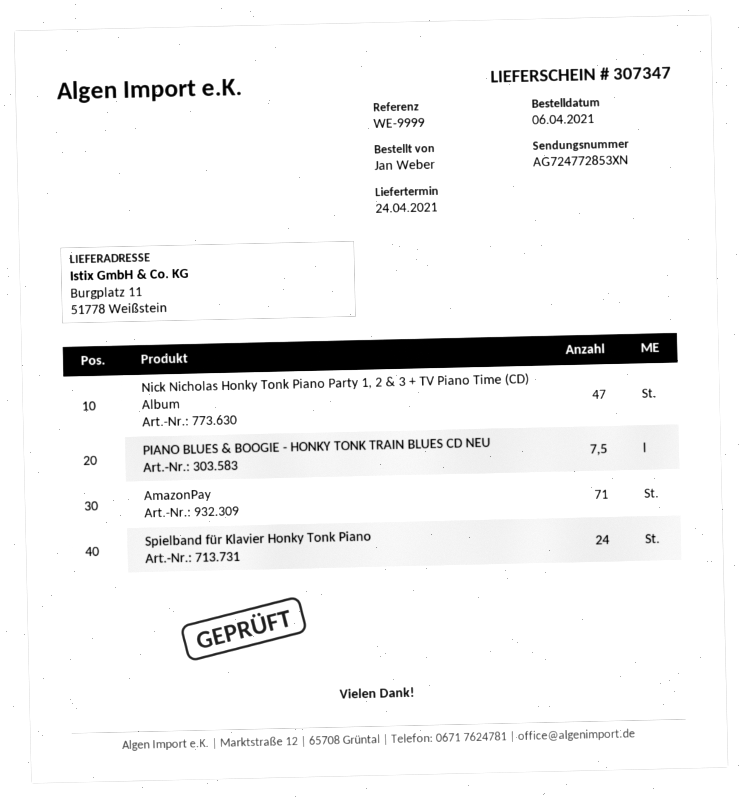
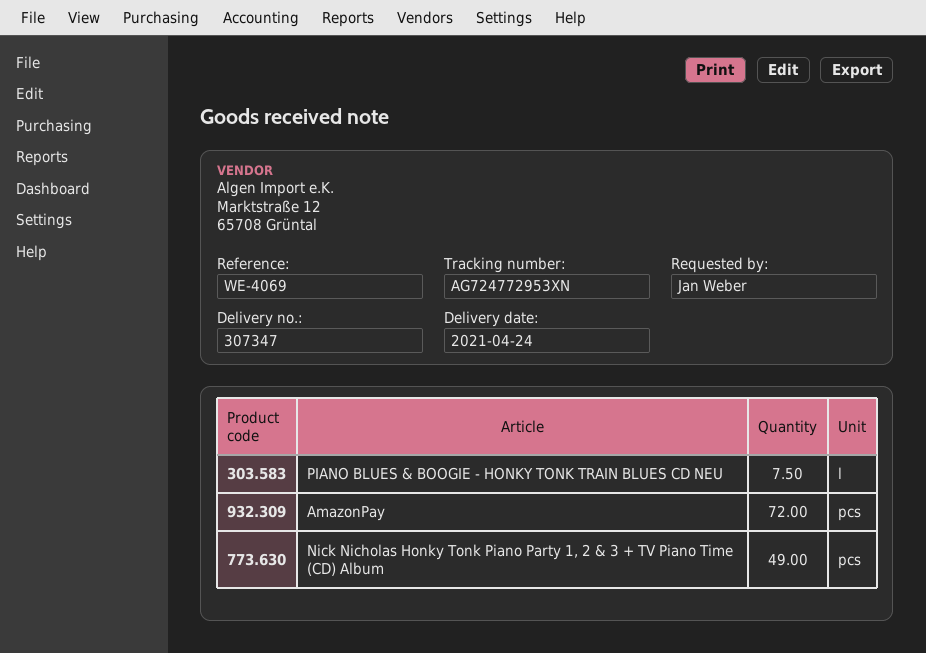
reference: WE-9999 -> WE-4069
tracking number: AG724772853XN -> AG724772953XN
Nick Nicholas Honky Tonk Piano Party 1, 2 & 3 + TV Piano Time (CD) Album: 47 -> 49
AmazonPay: 71 -> 72
Spielband für Klavier Honky Tonk Piano: 24 -> none

